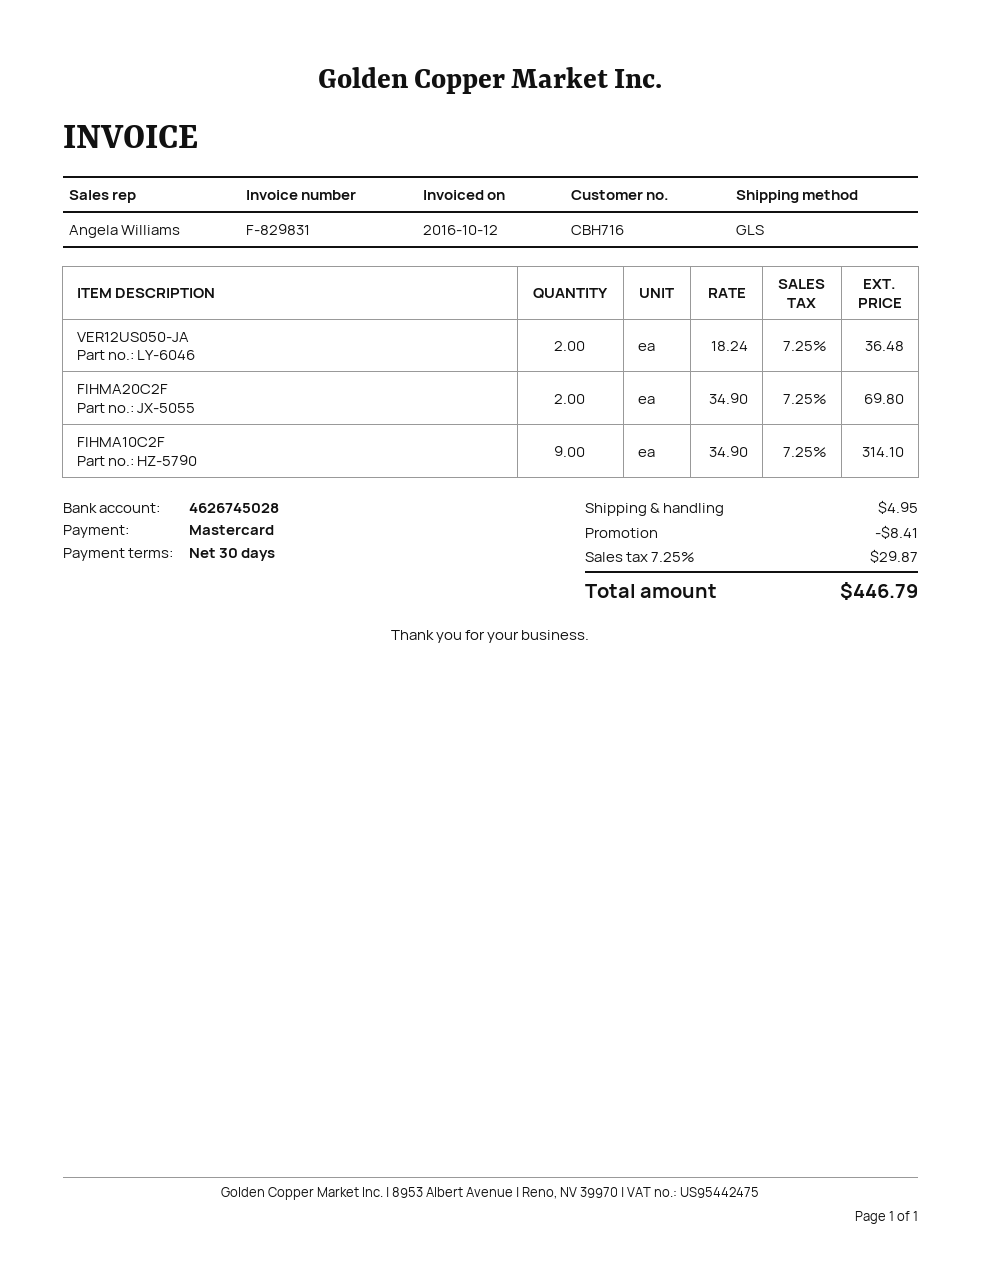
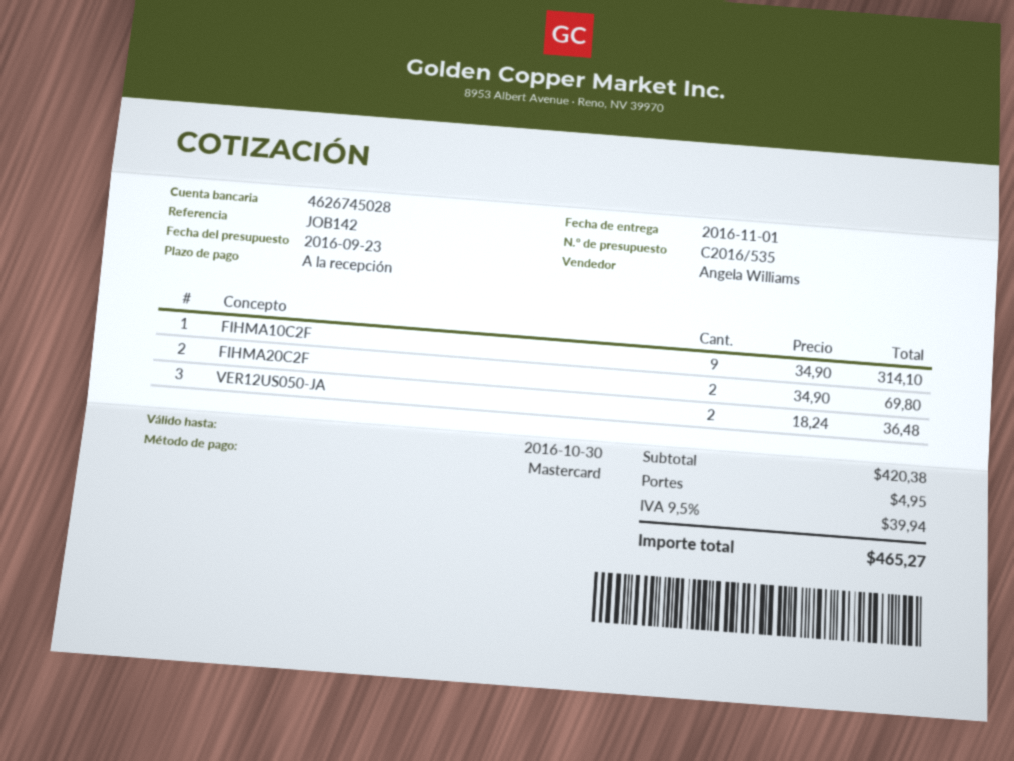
payment terms: 30 days -> on receipt
discount: 8.41 -> none
tax: 7.25% = 29.87 -> 9.5% = 39.94
total: 446.79 -> 465.27

